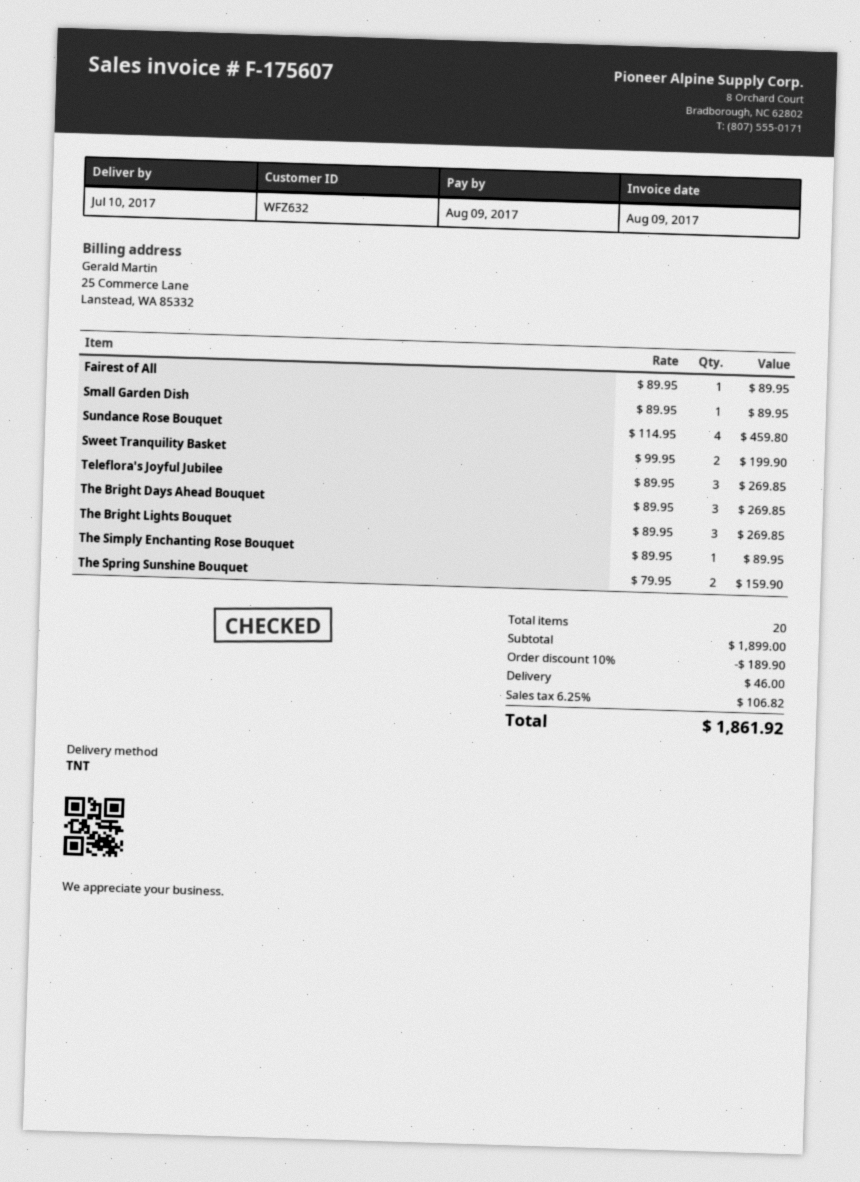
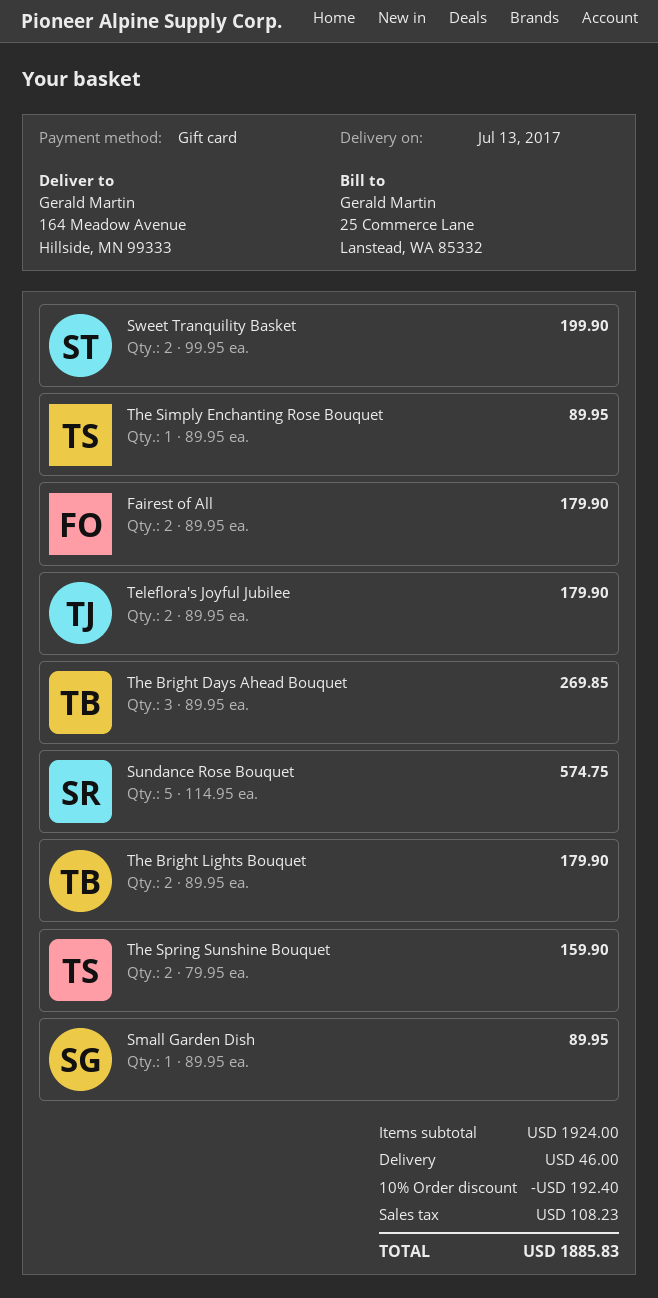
delivery date: 2017-07-10 -> 2017-07-13
Fairest of All: 1 x 89.95 = 89.95 -> 2 x 89.95 = 179.90
Sundance Rose Bouquet: 4 x 114.95 = 459.80 -> 5 x 114.95 = 574.75
Teleflora's Joyful Jubilee: 3 x 89.95 = 269.85 -> 2 x 89.95 = 179.90
The Bright Lights Bouquet: 3 x 89.95 = 269.85 -> 2 x 89.95 = 179.90
subtotal: 1899.00 -> 1924.00
discount: 10% = 189.90 -> 10% = 192.40
tax: 106.82 -> 108.23
total: 1861.92 -> 1885.83

